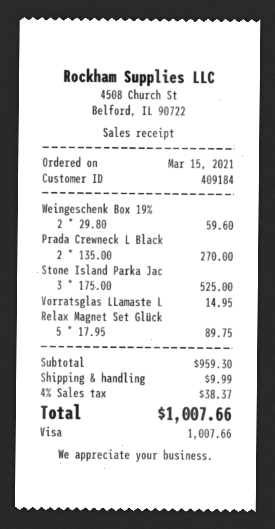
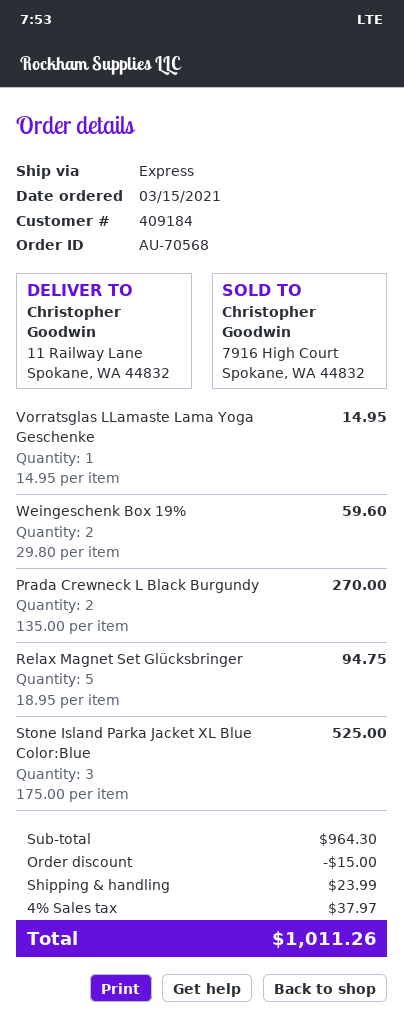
Relax Magnet Set Glück: 5 x 17.95 = 89.75 -> 5 x 18.95 = 94.75
subtotal: 959.30 -> 964.30
discount: none -> 15.00
shipping: 9.99 -> 23.99
tax: 4% = 38.37 -> 4% = 37.97
total: 1007.66 -> 1011.26

